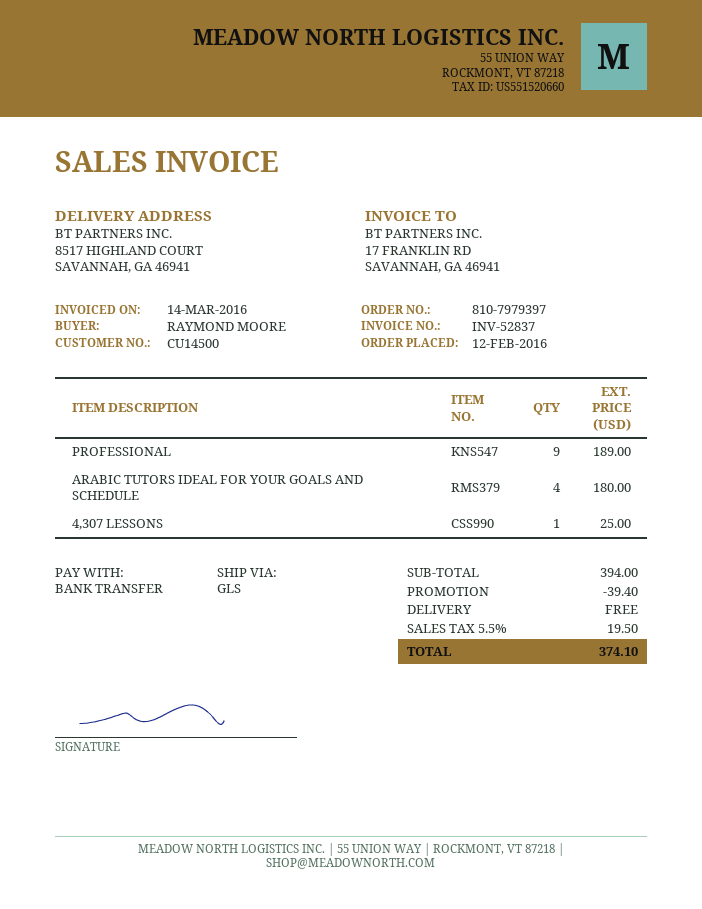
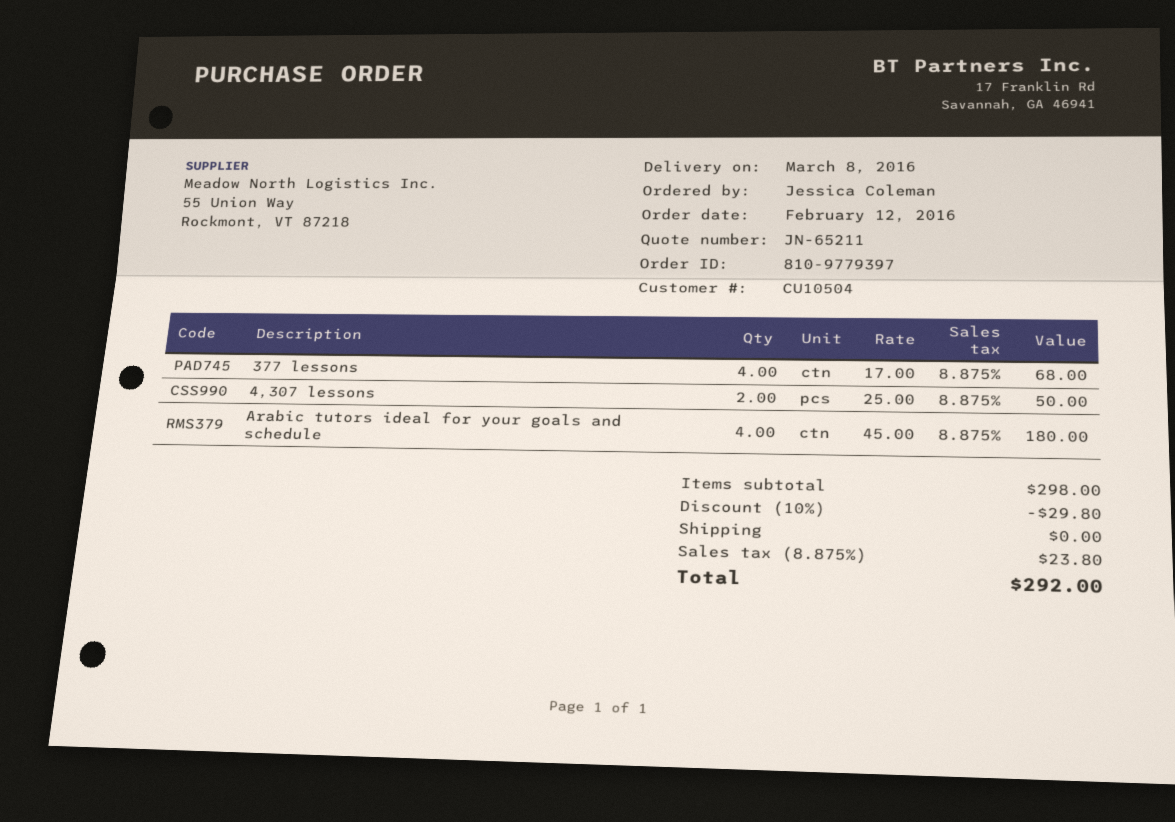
order number: 810-7979397 -> 810-9779397
customer number: CU14500 -> CU10504
ordered by: RAYMOND MOORE -> Jessica Coleman
PROFESSIONAL: 9 for 189.00 -> none
4,307 LESSONS: 1 for 25.00 -> 2 for 50.00
377 lessons: none -> 4 for 68.00
subtotal: 394.00 -> 298.00
discount: 39.40 -> 29.80
tax: 5.5% = 19.50 -> 8.875% = 23.80
total: 374.10 -> 292.00

